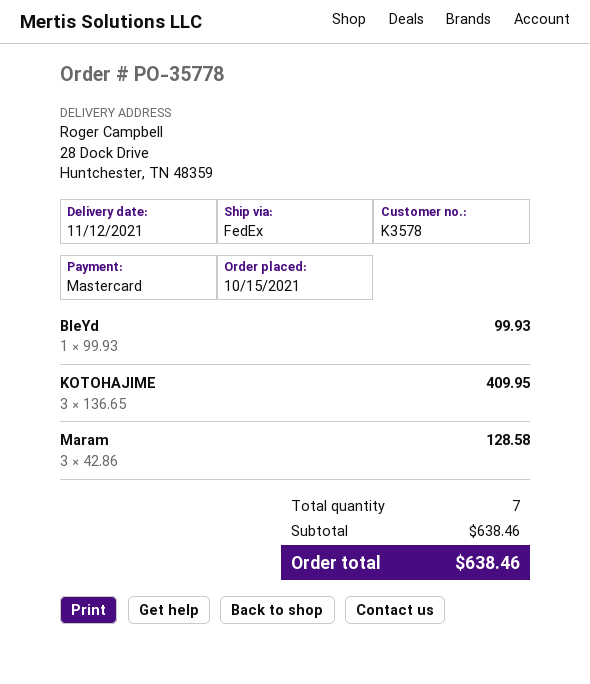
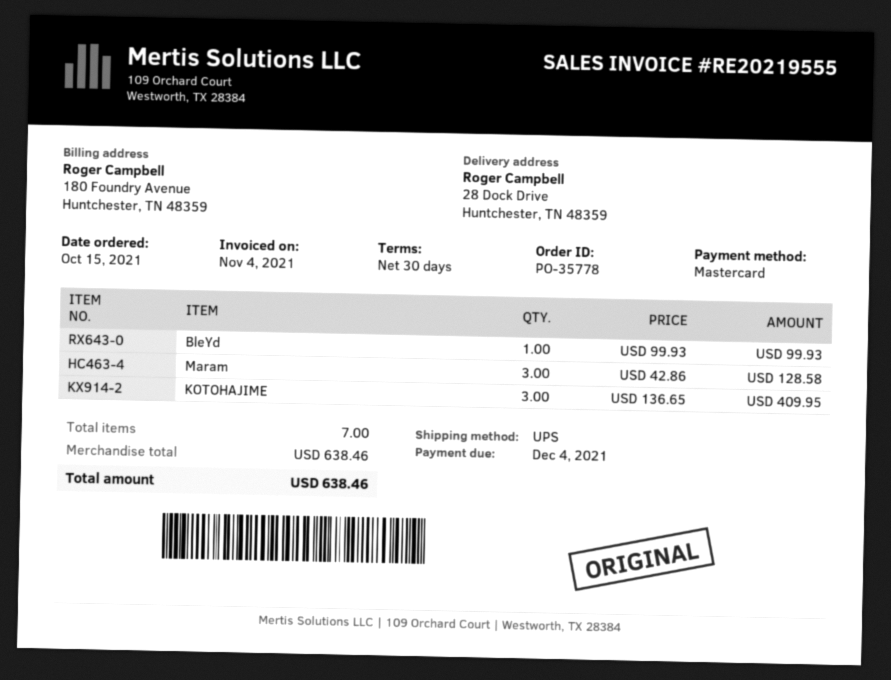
shipping method: FedEx -> UPS

